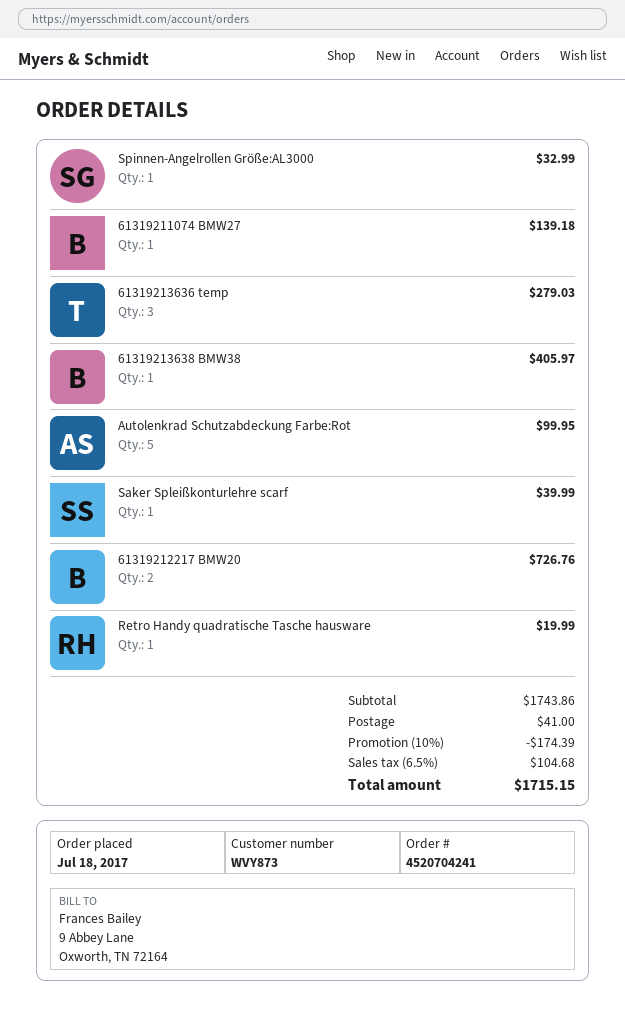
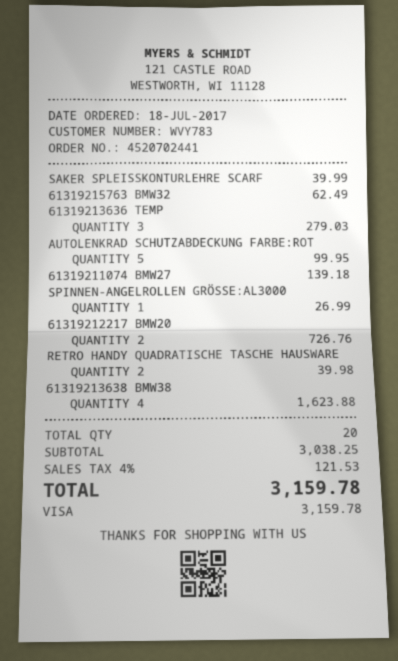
order number: 4520704241 -> 4520702441
customer number: WVY873 -> WVY783
Spinnen-Angelrollen Größe:AL3000: 1 for 32.99 -> 1 for 26.99
61319213638 BMW38: 1 for 405.97 -> 4 for 1623.88
Retro Handy quadratische Tasche hausware: 1 for 19.99 -> 2 for 39.98
61319215763 BMW32: none -> 1 for 62.49
subtotal: 1743.86 -> 3038.25
discount: 10% = 174.39 -> none
shipping: 41.00 -> none
tax: 6.5% = 104.68 -> 4% = 121.53
total: 1715.15 -> 3159.78

